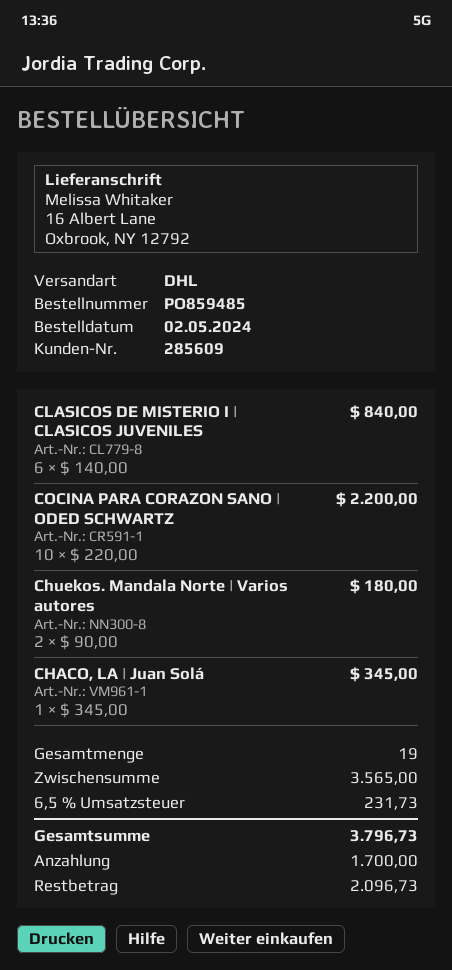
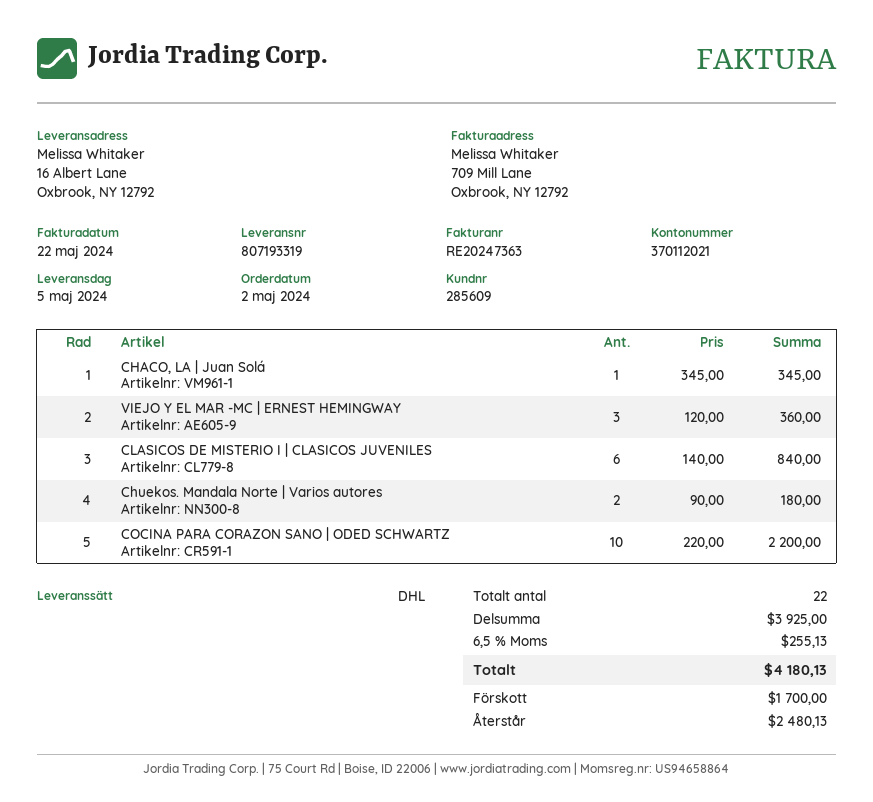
VIEJO Y EL MAR -MC | ERNEST HEMINGWAY: none -> 3 x 120.00 = 360.00
total quantity: 19 -> 22
subtotal: 3565.00 -> 3925.00
tax: 6.5% = 231.73 -> 6.5% = 255.13
total: 3796.73 -> 4180.13
balance: 2096.73 -> 2480.13

